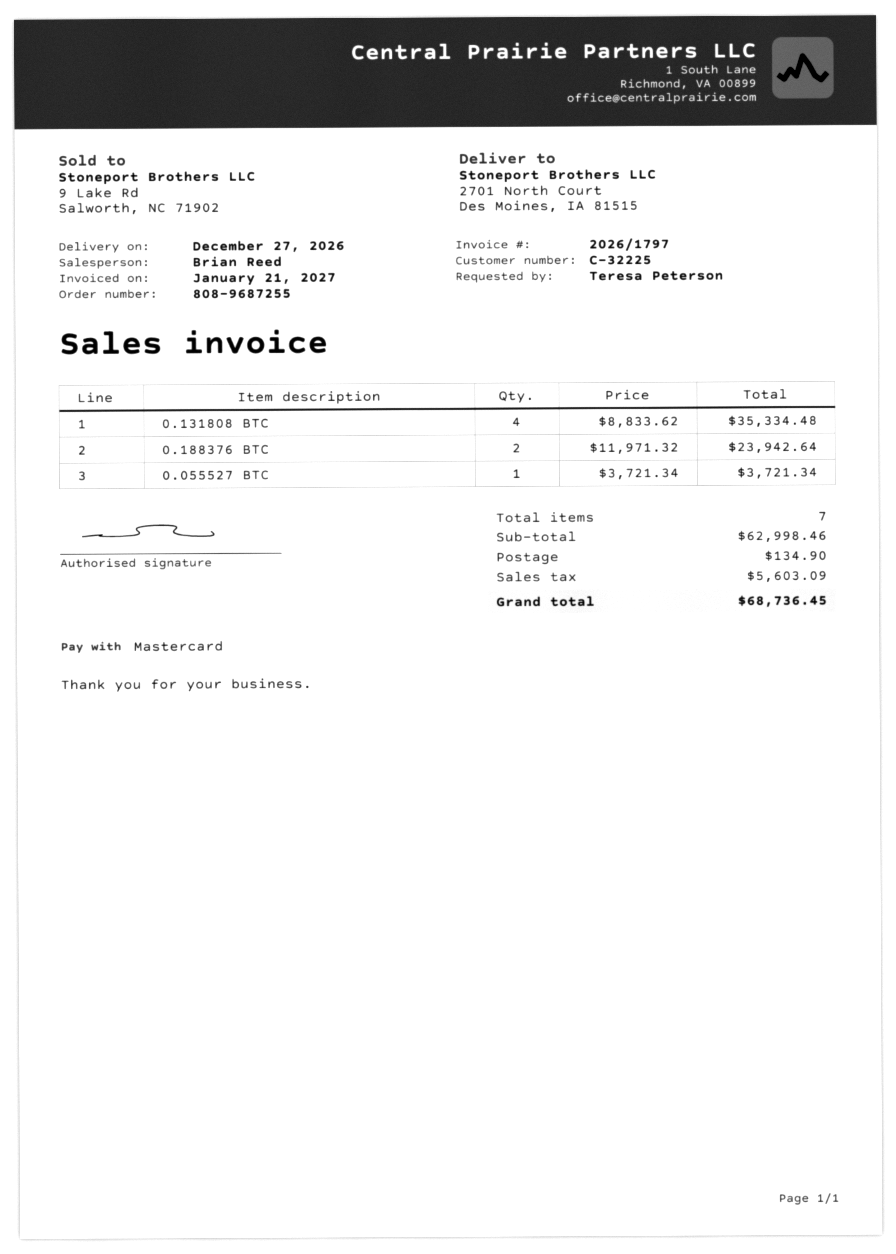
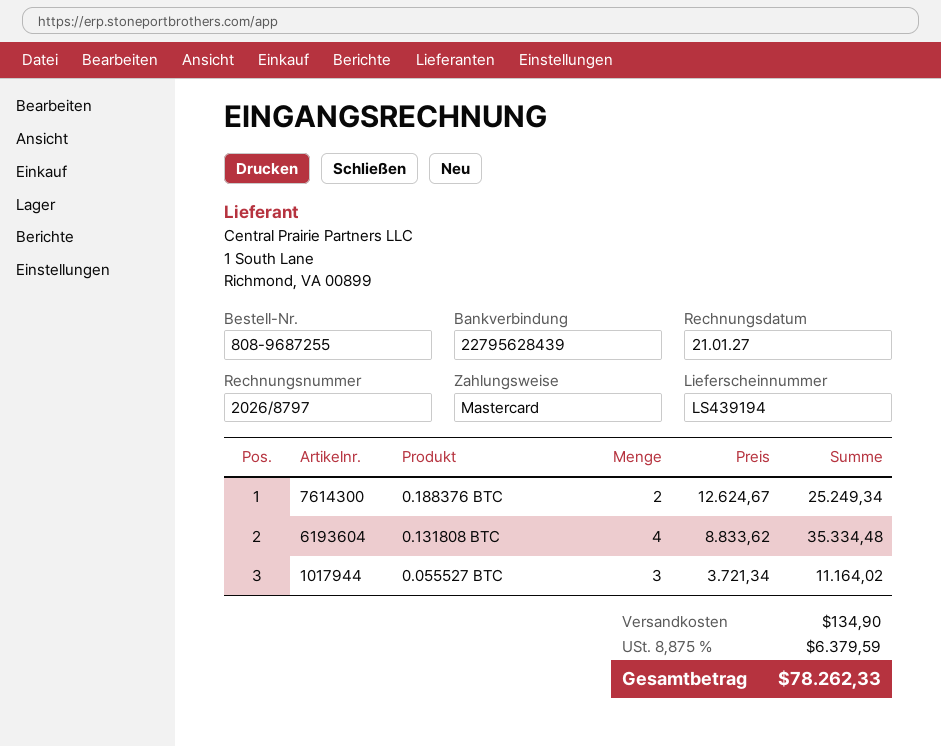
invoice number: 2026/1797 -> 2026/8797
0.188376 BTC: 2 x 11971.32 = 23942.64 -> 2 x 12624.67 = 25249.34
0.055527 BTC: 1 x 3721.34 = 3721.34 -> 3 x 3721.34 = 11164.02
tax: 5603.09 -> 6379.59
total: 68736.45 -> 78262.33

